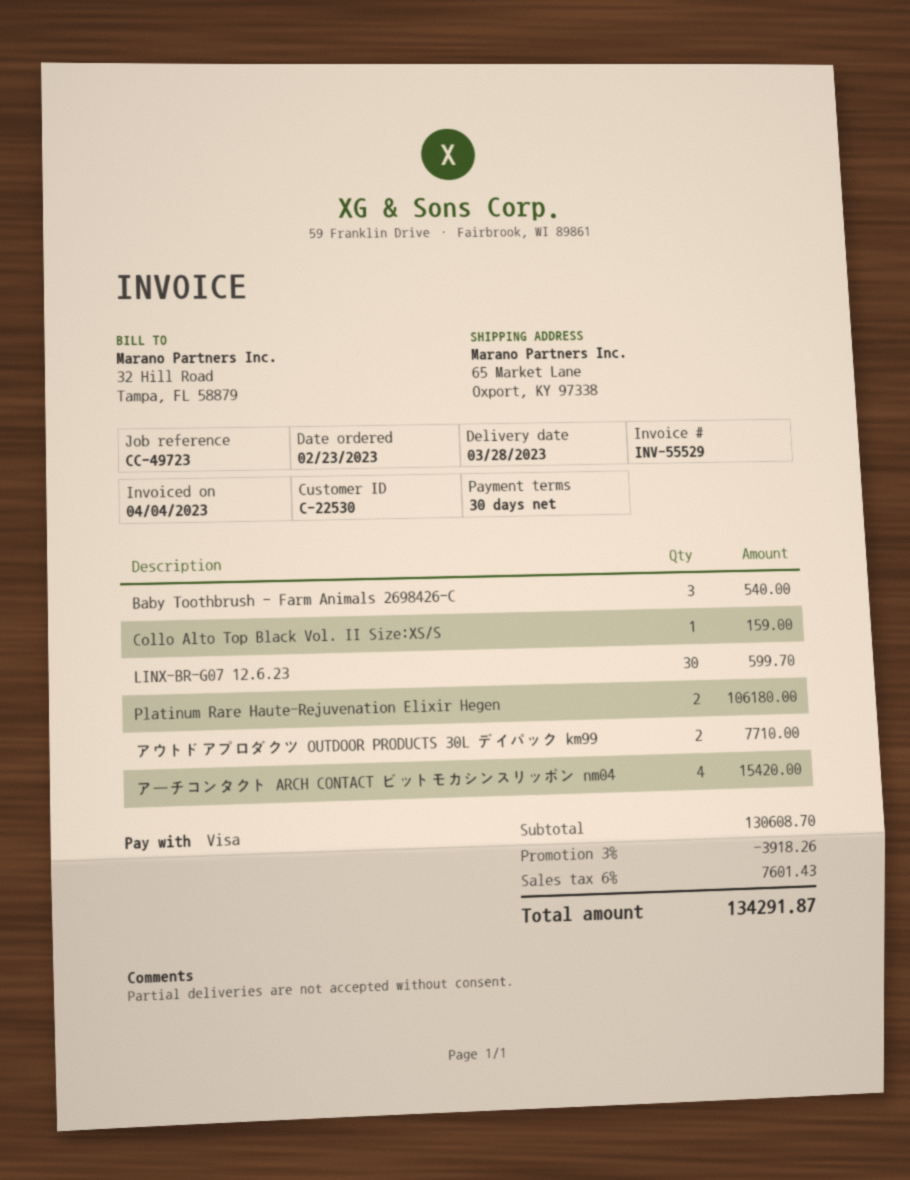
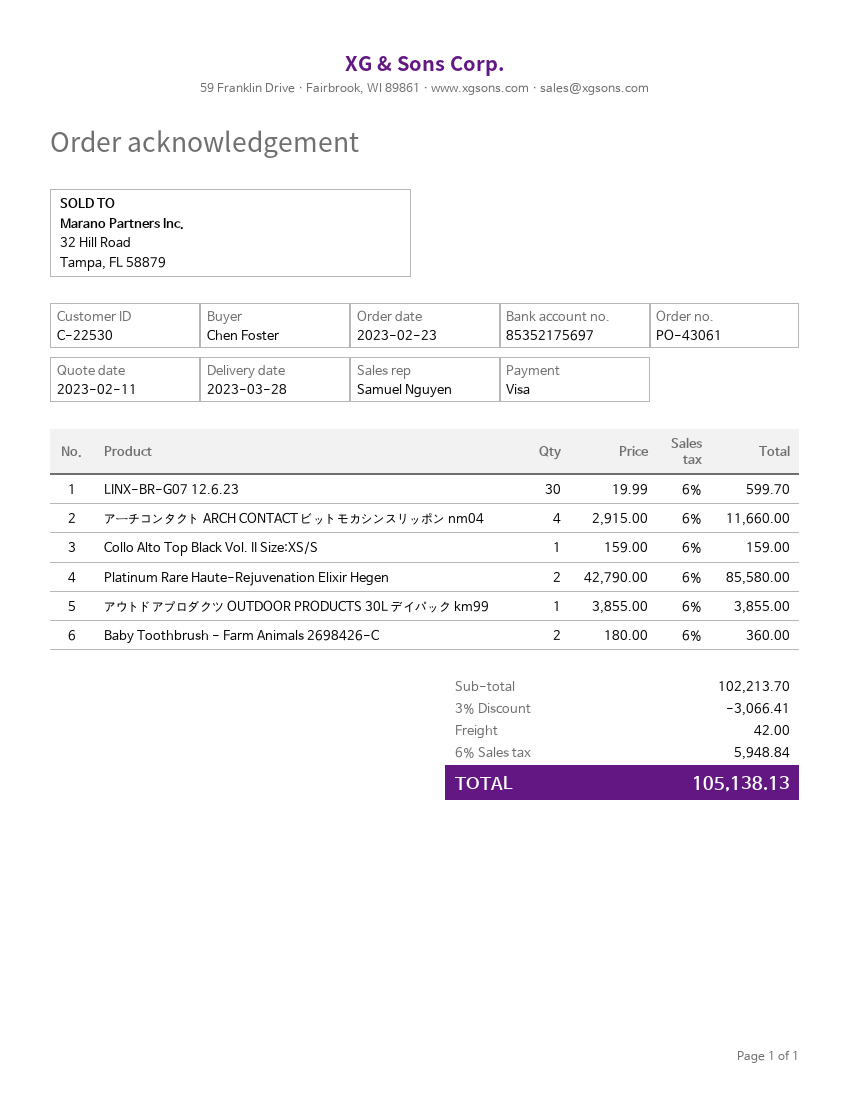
Baby Toothbrush - Farm Animals 2698426-C: 3 for 540.00 -> 2 for 360.00
Platinum Rare Haute-Rejuvenation Elixir Hegen: 2 for 106180.00 -> 2 for 85580.00
アウトドアプロダクツ OUTDOOR PRODUCTS 30L デイパック km99: 2 for 7710.00 -> 1 for 3855.00
アーチコンタクト ARCH CONTACT ビットモカシンスリッポン nm04: 4 for 15420.00 -> 4 for 11660.00
subtotal: 130608.70 -> 102213.70
discount: 3% = 3918.26 -> 3% = 3066.41
shipping: none -> 42.00
tax: 6% = 7601.43 -> 6% = 5948.84
total: 134291.87 -> 105138.13

